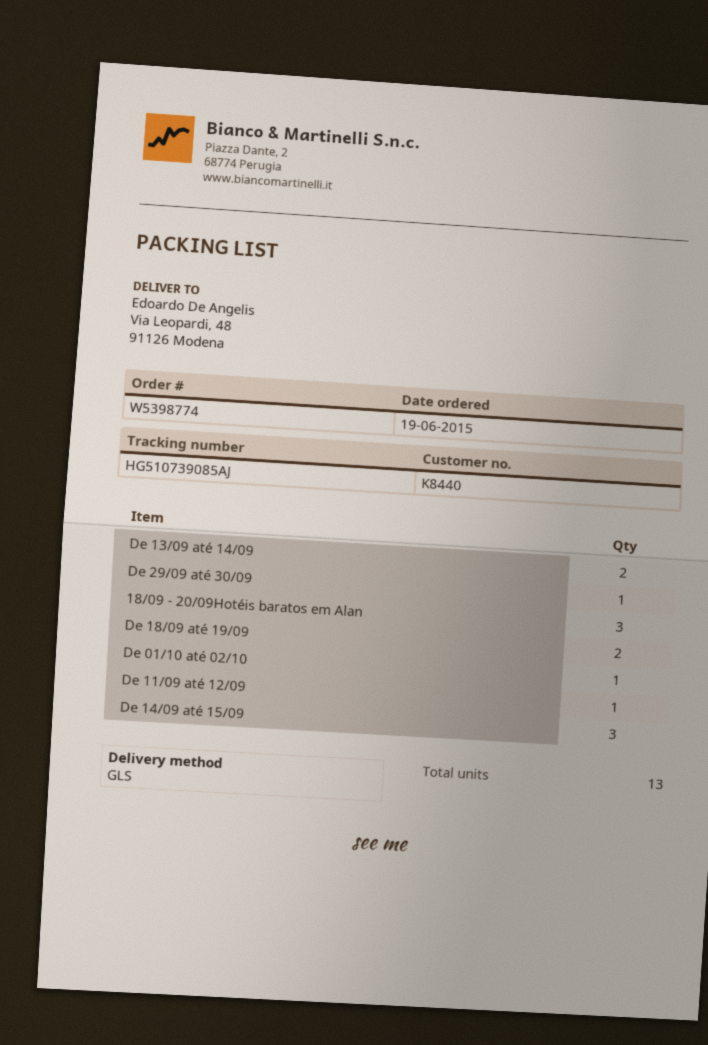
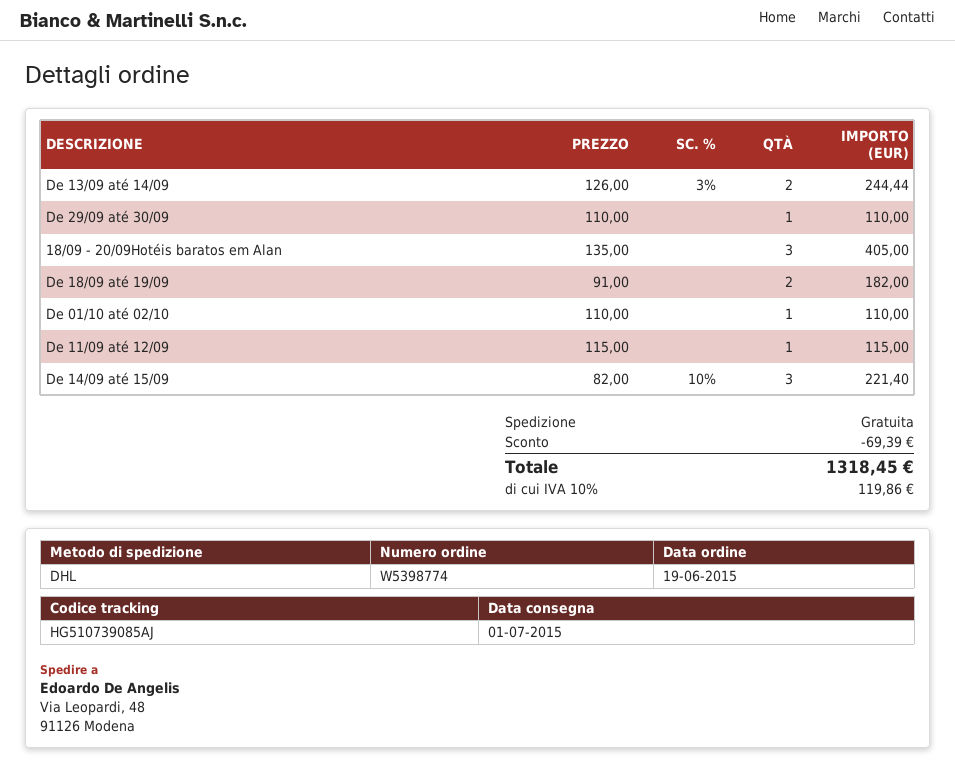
shipping method: GLS -> DHL

